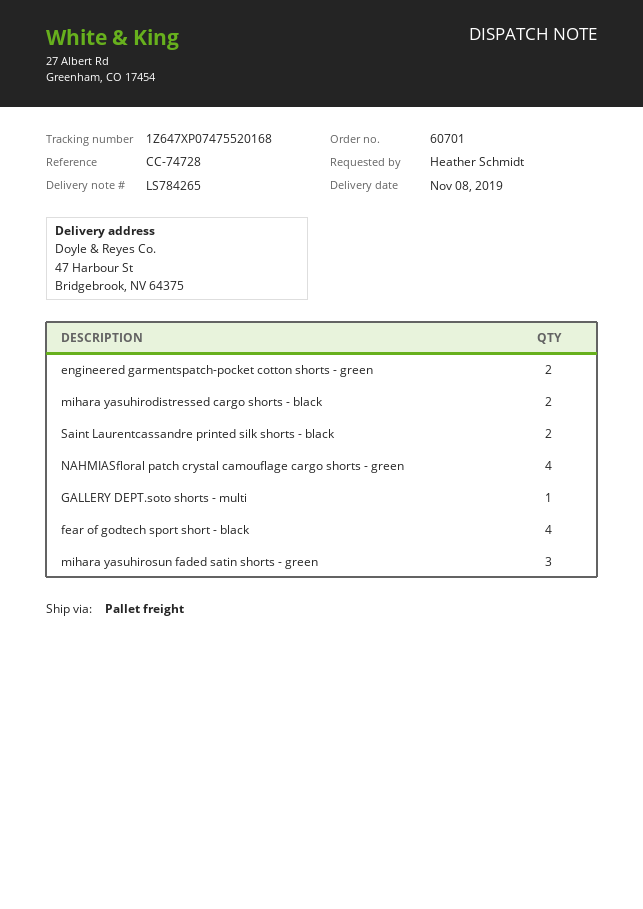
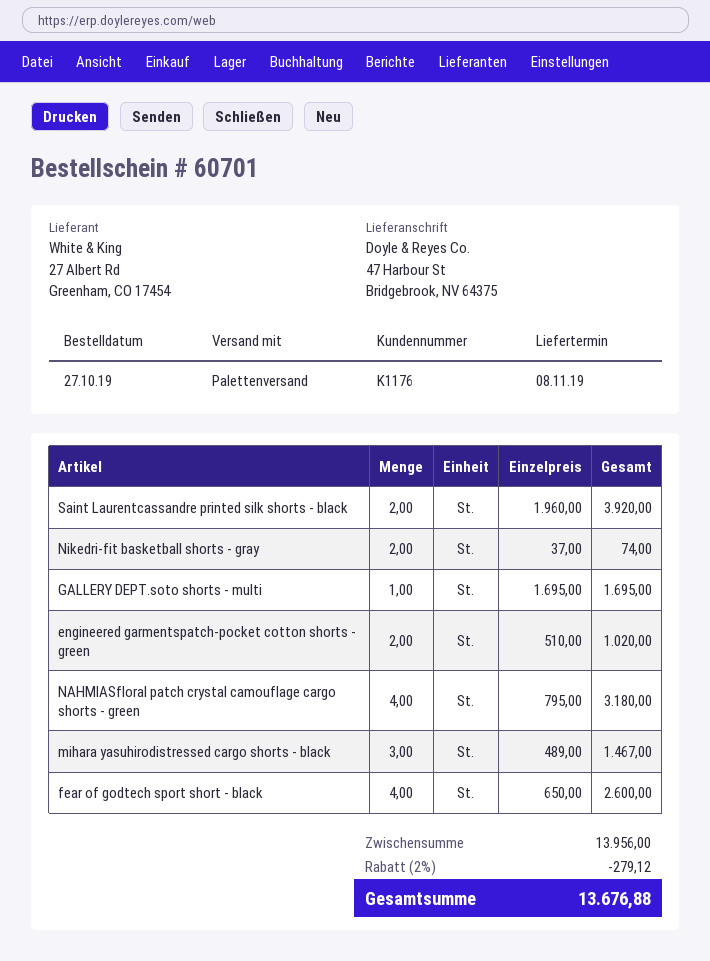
mihara yasuhirodistressed cargo shorts - black: 2 -> 3
mihara yasuhirosun faded satin shorts - green: 3 -> none
Nikedri-fit basketball shorts - gray: none -> 2

